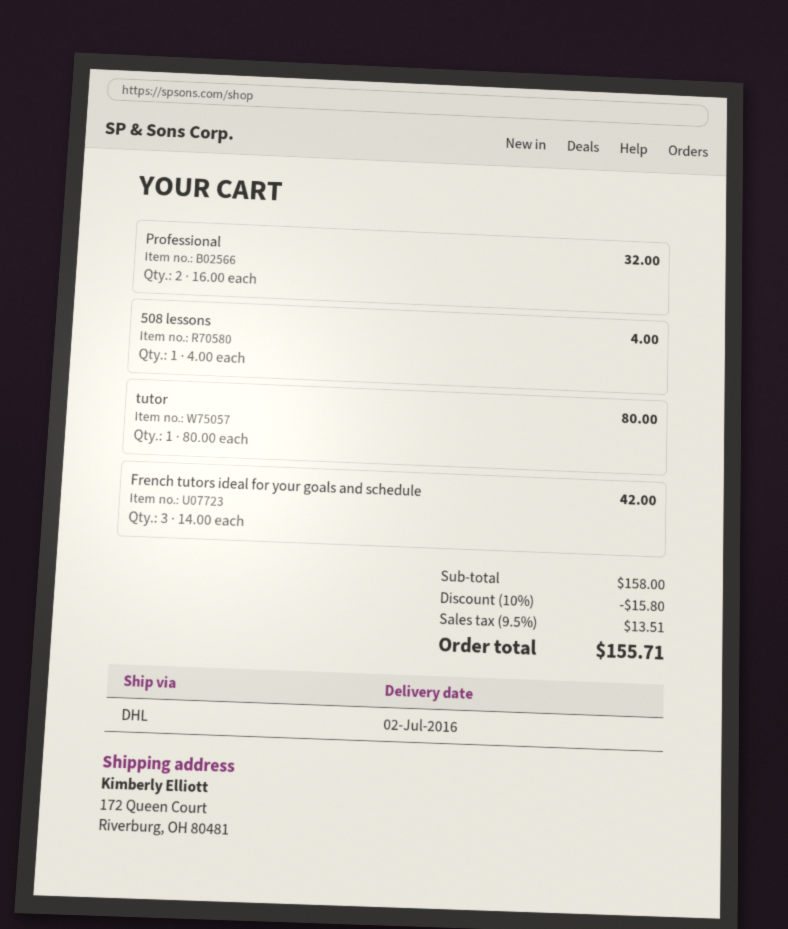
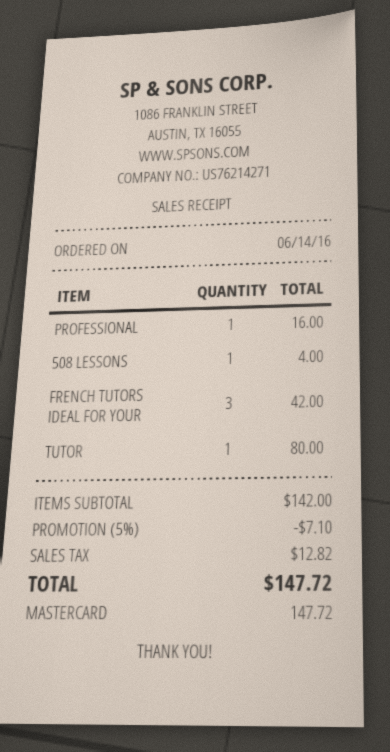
Professional: 2 for 32.00 -> 1 for 16.00
subtotal: 158.00 -> 142.00
discount: 10% = 15.80 -> 5% = 7.10
tax: 13.51 -> 12.82
total: 155.71 -> 147.72

